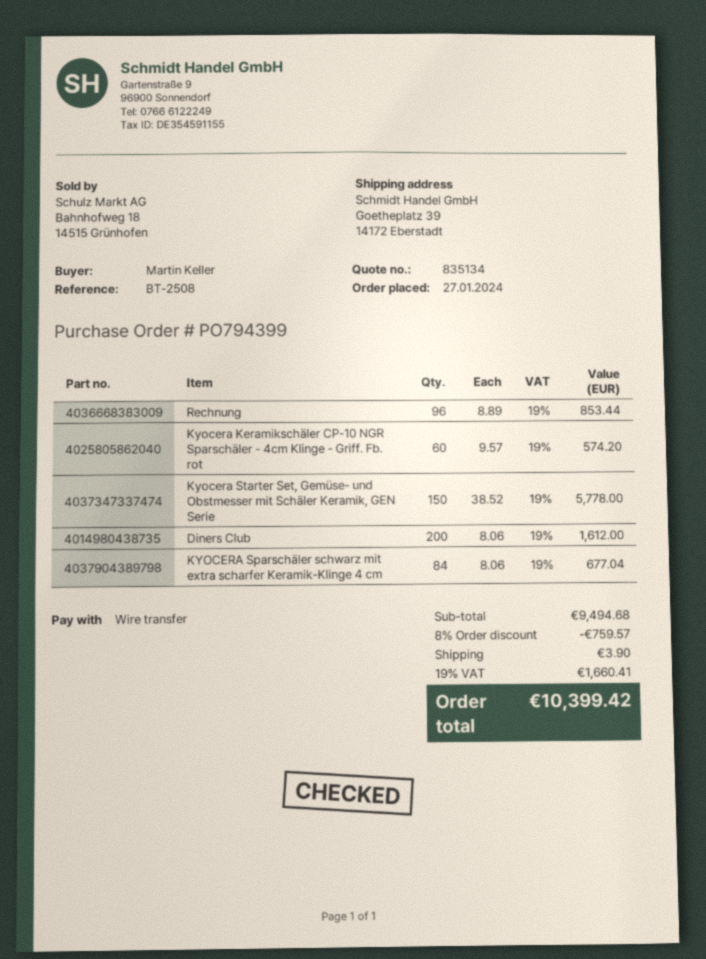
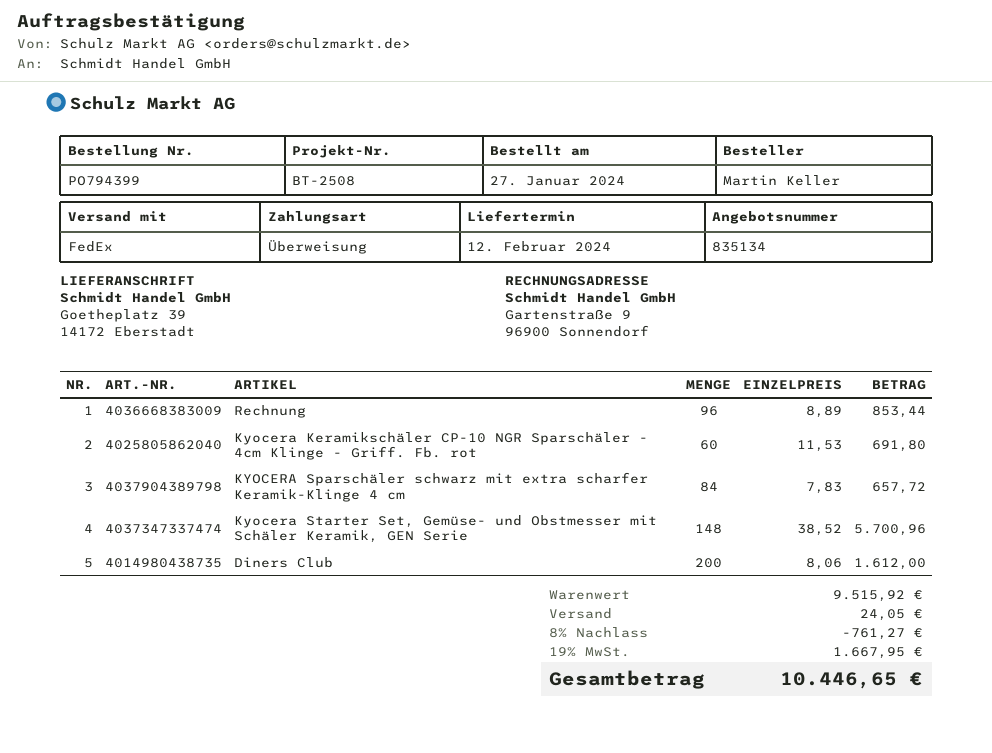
Kyocera Keramikschäler CP-10 NGR Sparschäler - 4cm Klinge - Griff. Fb. rot: 60 x 9.57 = 574.20 -> 60 x 11.53 = 691.80
Kyocera Starter Set, Gemüse- und Obstmesser mit Schäler Keramik, GEN Serie: 150 x 38.52 = 5778.00 -> 148 x 38.52 = 5700.96
KYOCERA Sparschäler schwarz mit extra scharfer Keramik-Klinge 4 cm: 84 x 8.06 = 677.04 -> 84 x 7.83 = 657.72
subtotal: 9494.68 -> 9515.92
discount: 8% = 759.57 -> 8% = 761.27
shipping: 3.90 -> 24.05
tax: 19% = 1660.41 -> 19% = 1667.95
total: 10399.42 -> 10446.65

